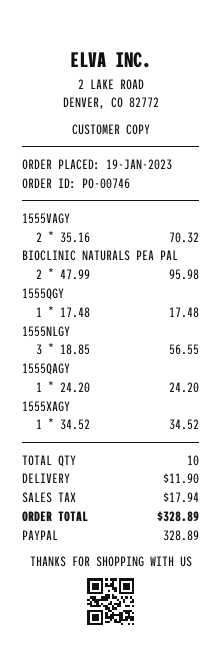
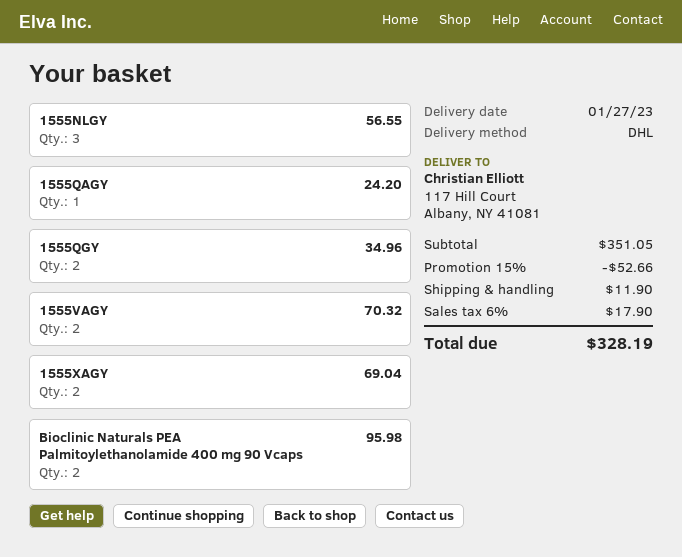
1555QGY: 1 for 17.48 -> 2 for 34.96
1555XAGY: 1 for 34.52 -> 2 for 69.04
discount: none -> 15% = 52.66
tax: 17.94 -> 17.90
total: 328.89 -> 328.19

